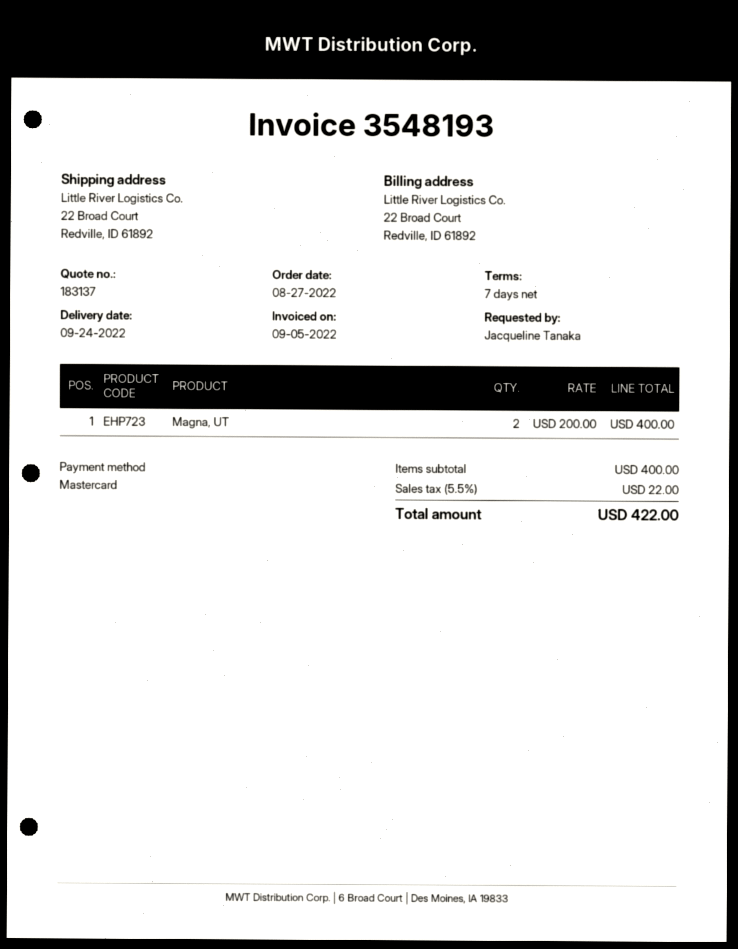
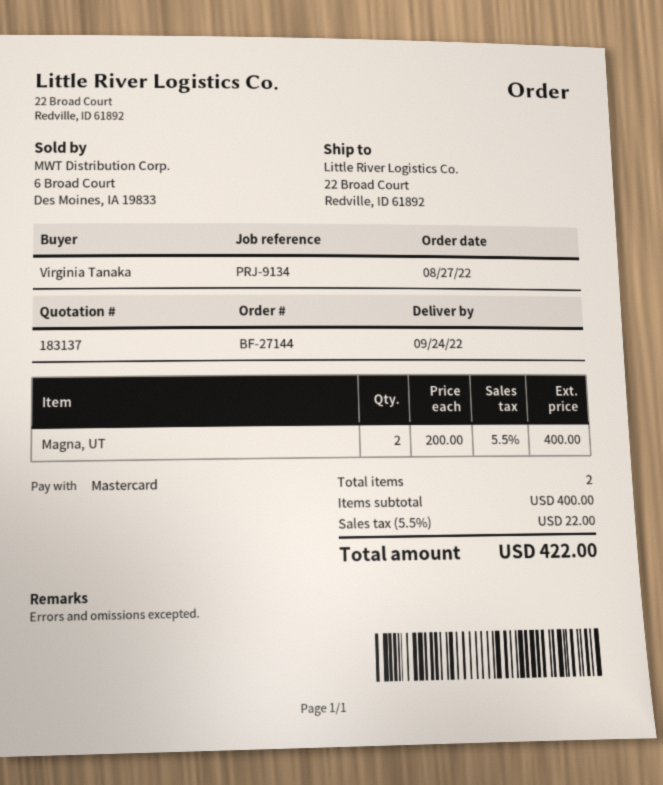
ordered by: Jacqueline Tanaka -> Virginia Tanaka

